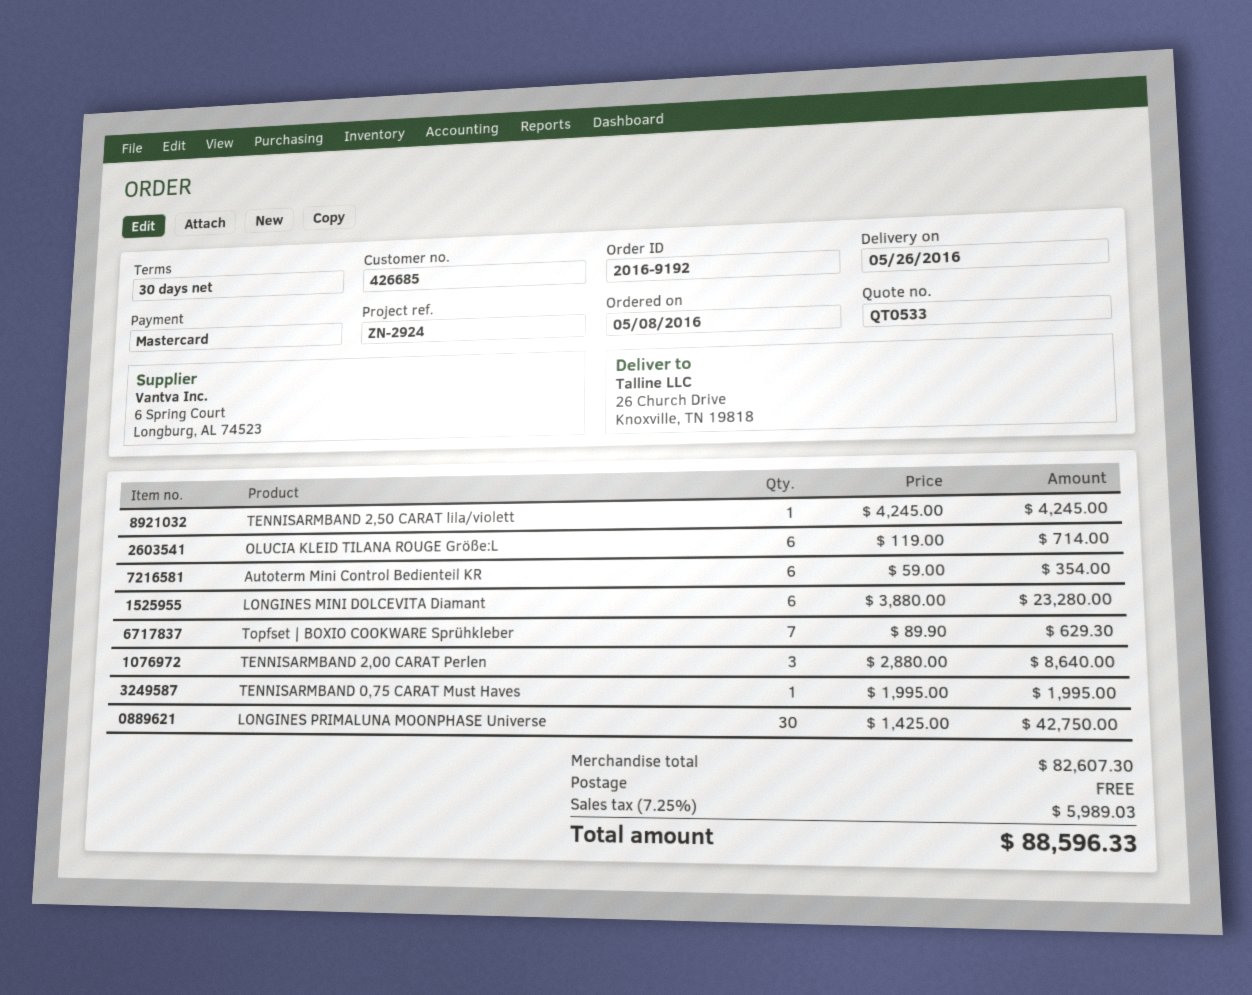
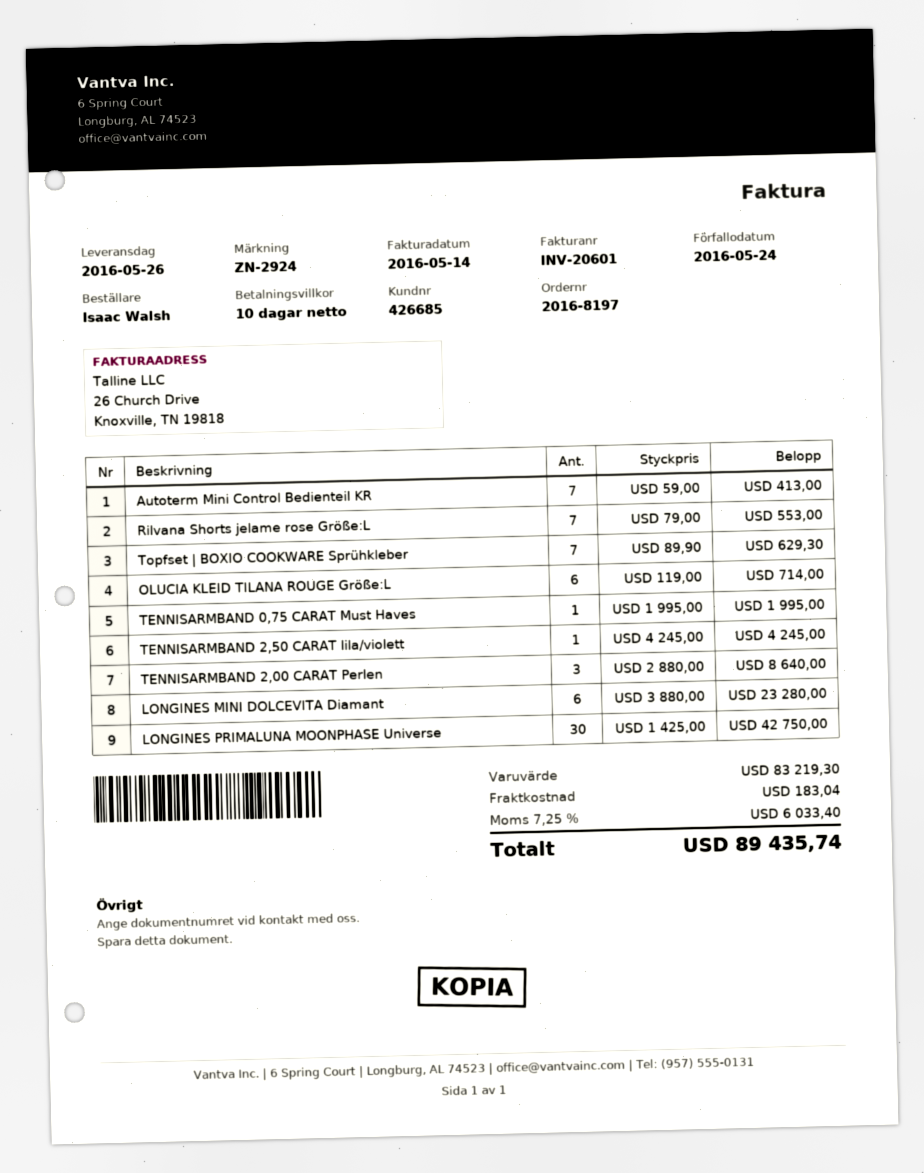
order number: 2016-9192 -> 2016-8197
payment terms: 30 days -> 10 days
Autoterm Mini Control Bedienteil KR: 6 x 59.00 = 354.00 -> 7 x 59.00 = 413.00
Rilvana Shorts jelame rose Größe:L: none -> 7 x 79.00 = 553.00
subtotal: 82607.30 -> 83219.30
shipping: 0.00 -> 183.04
tax: 7.25% = 5989.03 -> 7.25% = 6033.40
total: 88596.33 -> 89435.74

